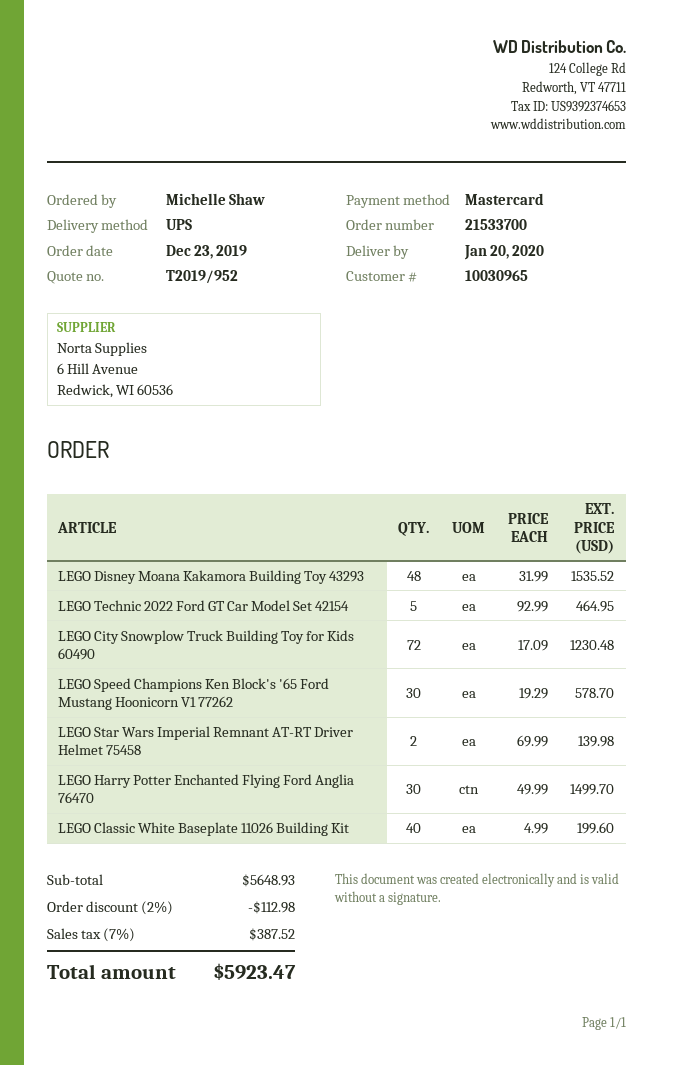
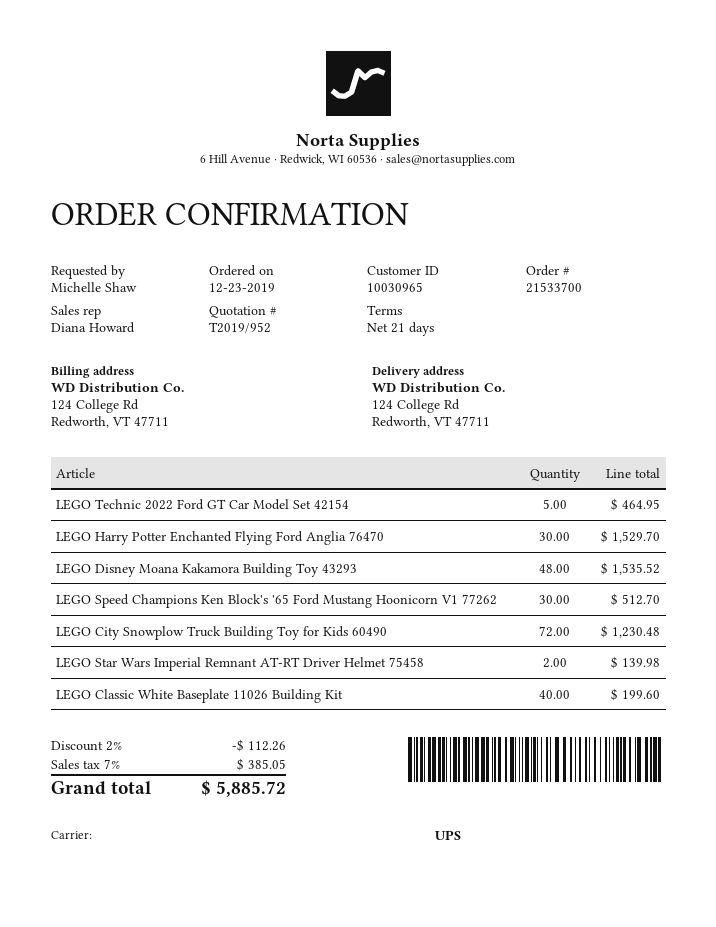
LEGO Speed Champions Ken Block's '65 Ford Mustang Hoonicorn V1 77262: 30 for 578.70 -> 30 for 512.70
LEGO Harry Potter Enchanted Flying Ford Anglia 76470: 30 for 1499.70 -> 30 for 1529.70
discount: 2% = 112.98 -> 2% = 112.26
tax: 7% = 387.52 -> 7% = 385.05
total: 5923.47 -> 5885.72

